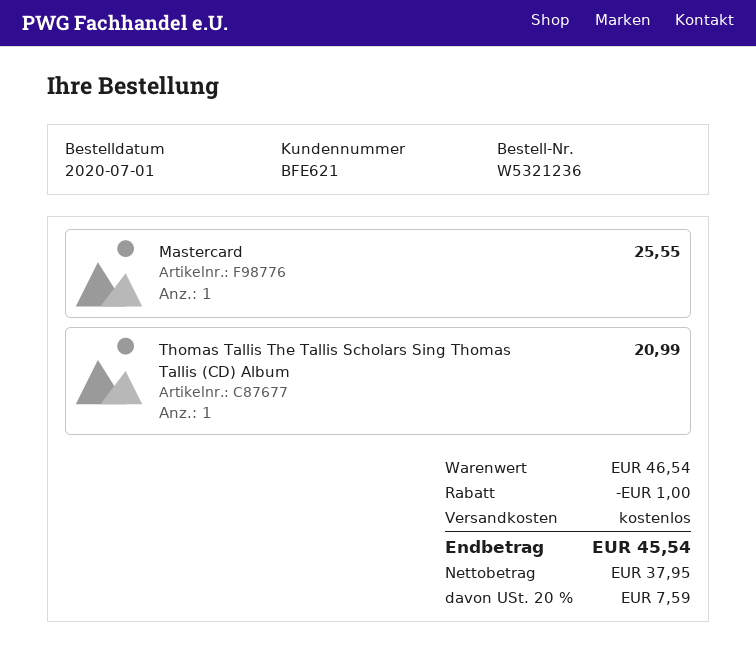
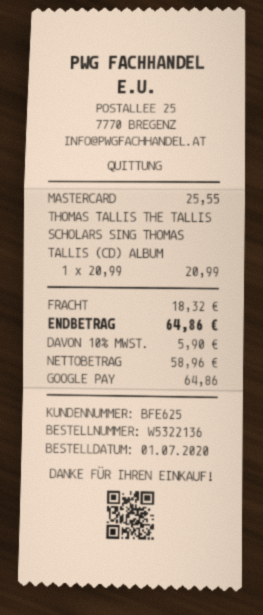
order number: W5321236 -> W5322136
customer number: BFE621 -> BFE625
discount: 1.00 -> none
shipping: 0.00 -> 18.32
net: 37.95 -> 58.96
tax: 20% = 7.59 -> 10% = 5.90
total: 45.54 -> 64.86

